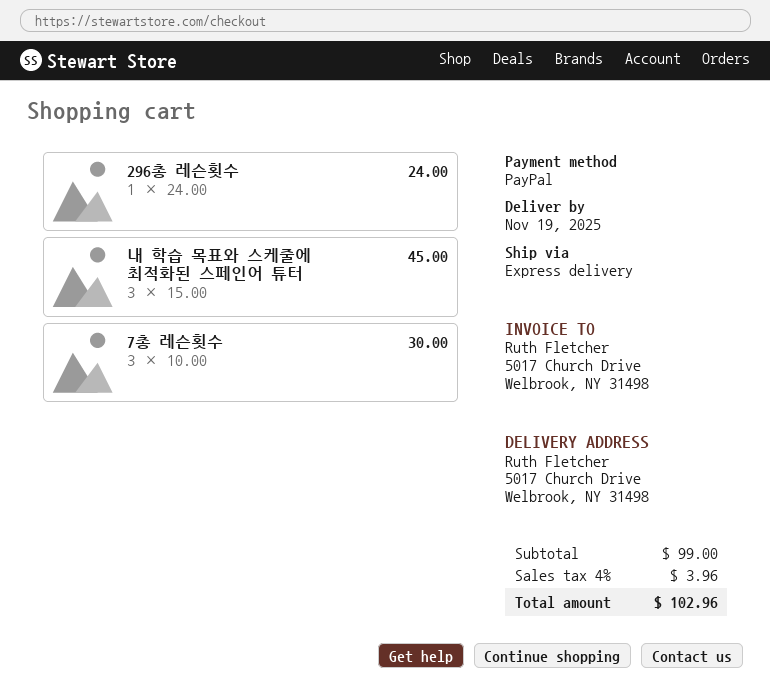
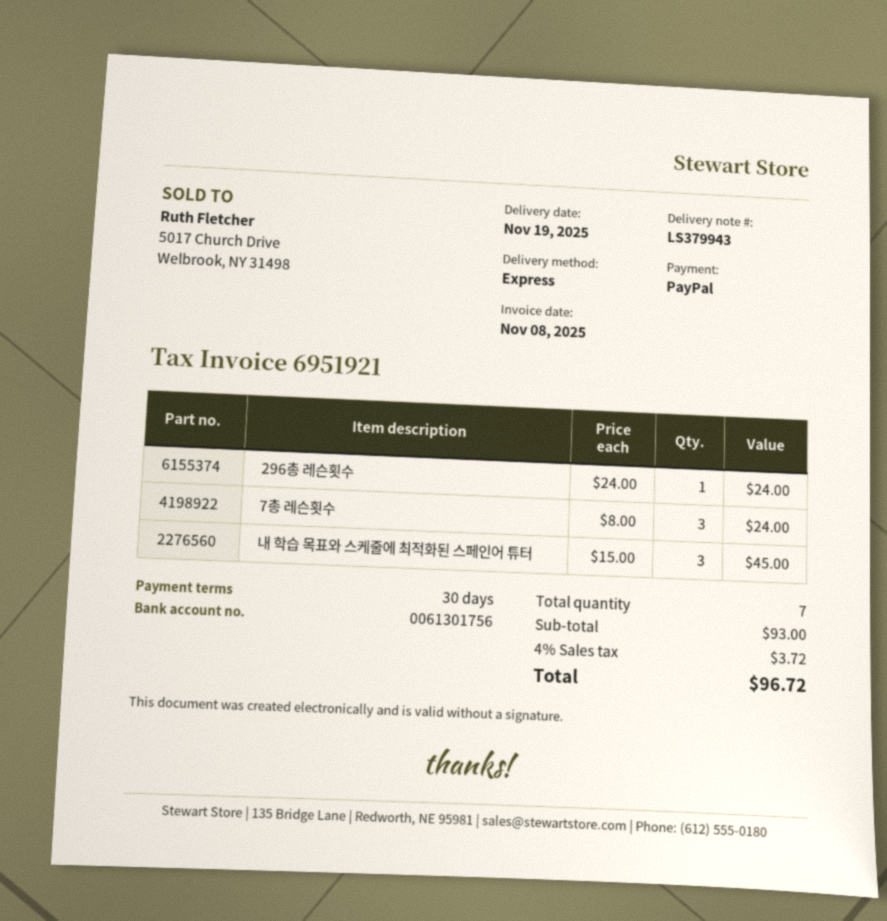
7총 레슨횟수: 3 x 10.00 = 30.00 -> 3 x 8.00 = 24.00
subtotal: 99.00 -> 93.00
tax: 4% = 3.96 -> 4% = 3.72
total: 102.96 -> 96.72

